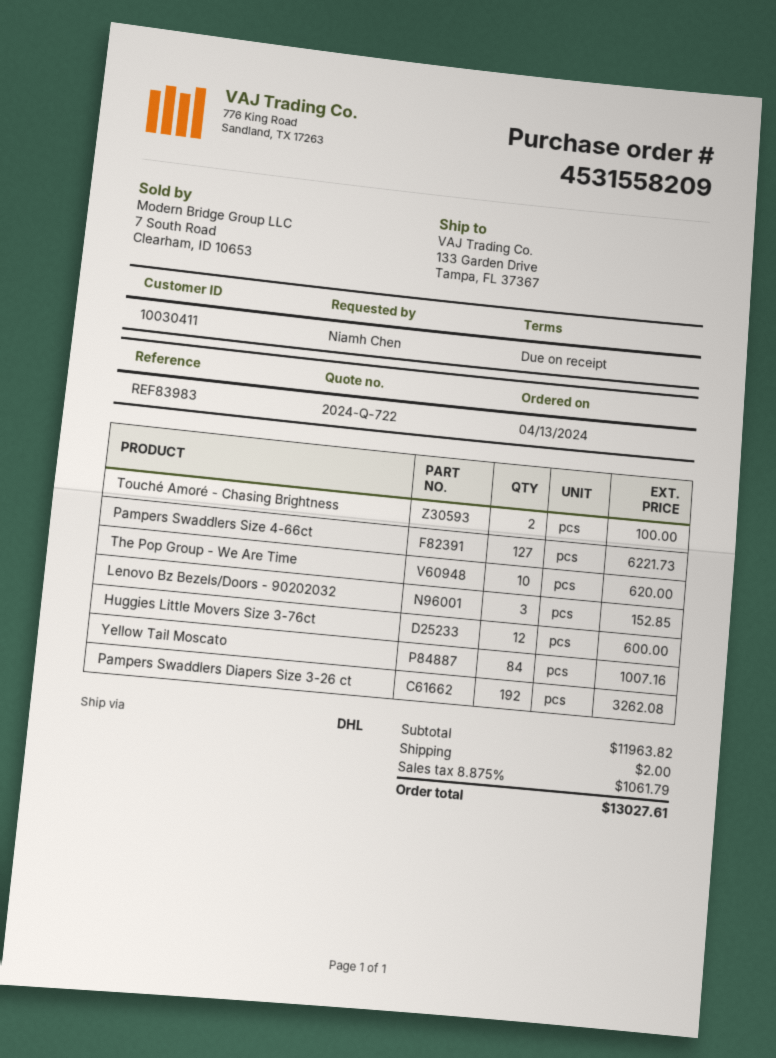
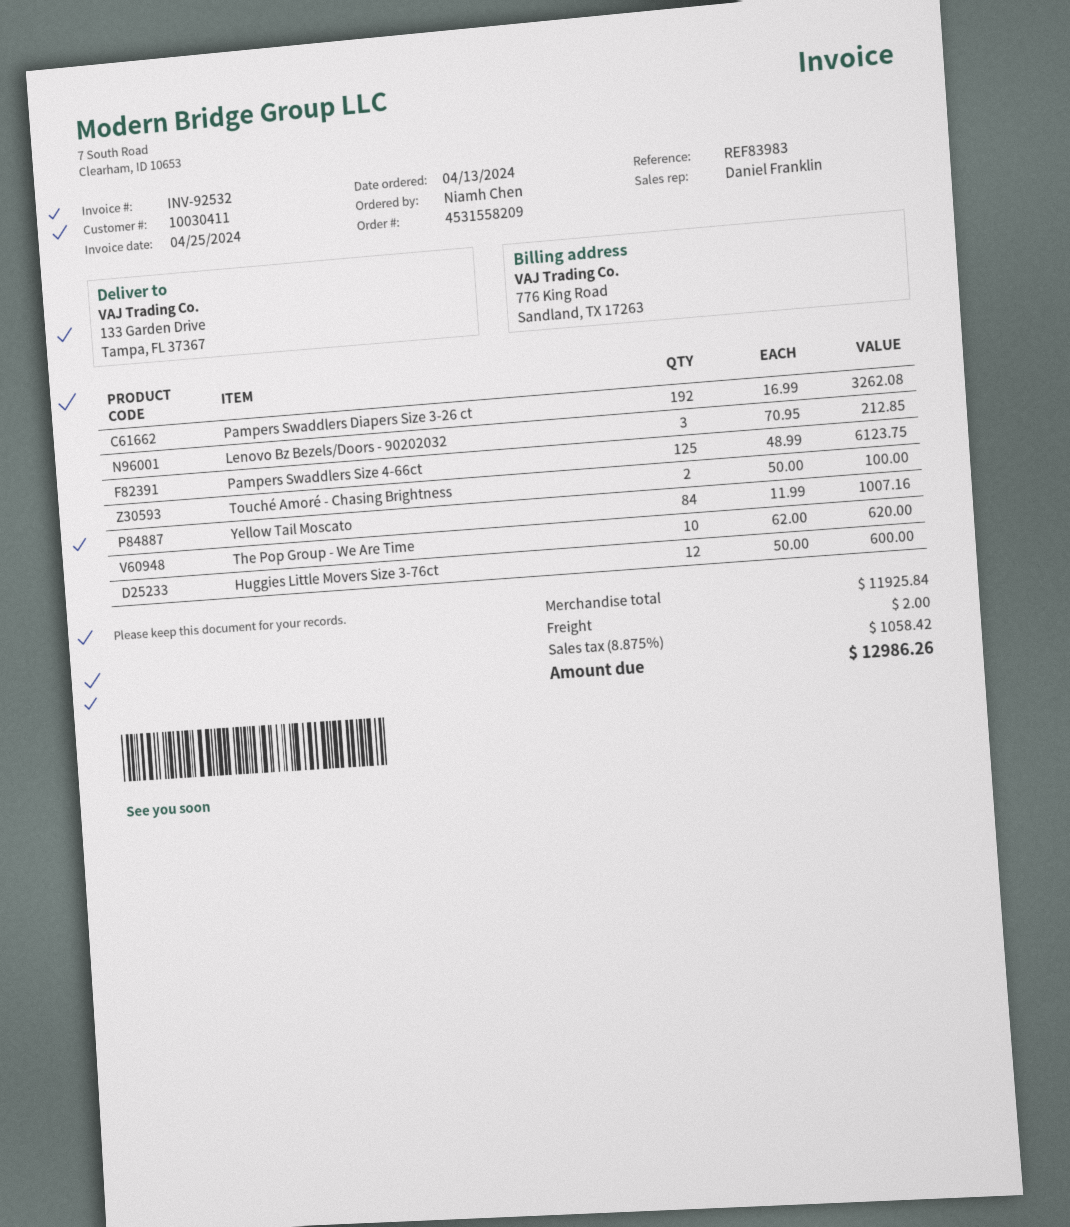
Pampers Swaddlers Size 4-66ct: 127 for 6221.73 -> 125 for 6123.75
Lenovo Bz Bezels/Doors - 90202032: 3 for 152.85 -> 3 for 212.85
subtotal: 11963.82 -> 11925.84
tax: 8.875% = 1061.79 -> 8.875% = 1058.42
total: 13027.61 -> 12986.26

